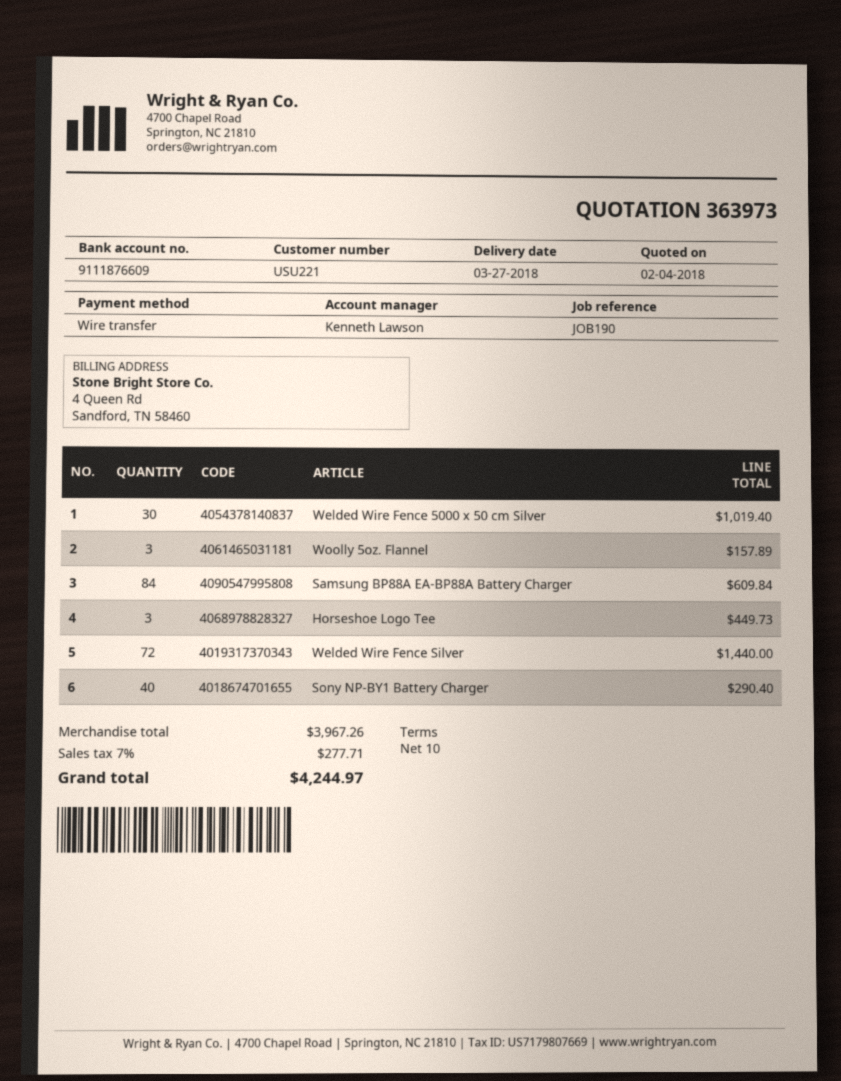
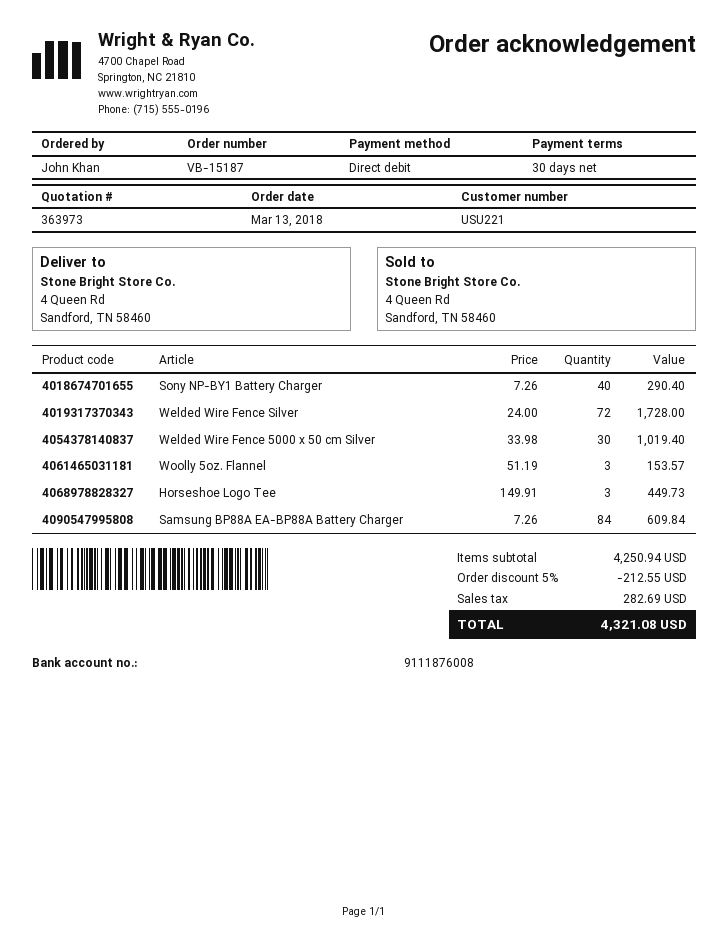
payment terms: 10 days -> 30 days
payment method: bank transfer -> direct debit
bank account: 9111876609 -> 9111876008
Woolly 5oz. Flannel: 3 for 157.89 -> 3 for 153.57
Welded Wire Fence Silver: 72 for 1440.00 -> 72 for 1728.00
subtotal: 3967.26 -> 4250.94
discount: none -> 5% = 212.55
tax: 277.71 -> 282.69
total: 4244.97 -> 4321.08

